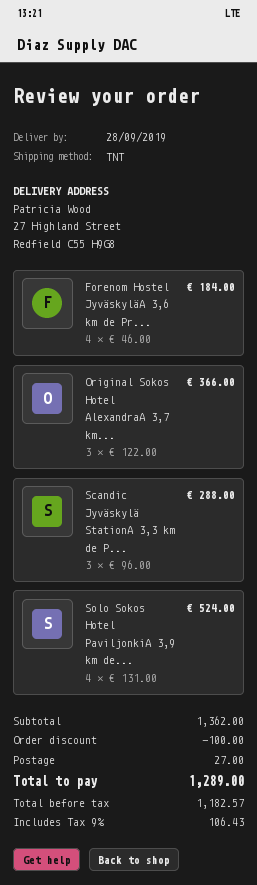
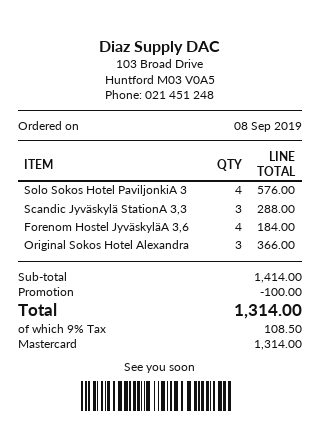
Solo Sokos Hotel PaviljonkiA 3,9 km de...: 4 for 524.00 -> 4 for 576.00
subtotal: 1362.00 -> 1414.00
shipping: 27.00 -> none
tax: 9% = 106.43 -> 9% = 108.50
total: 1289.00 -> 1314.00

